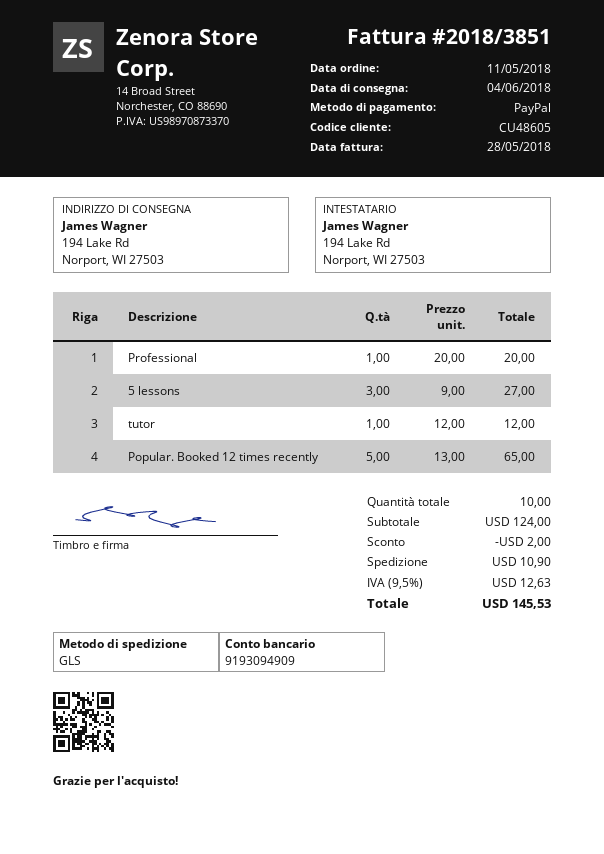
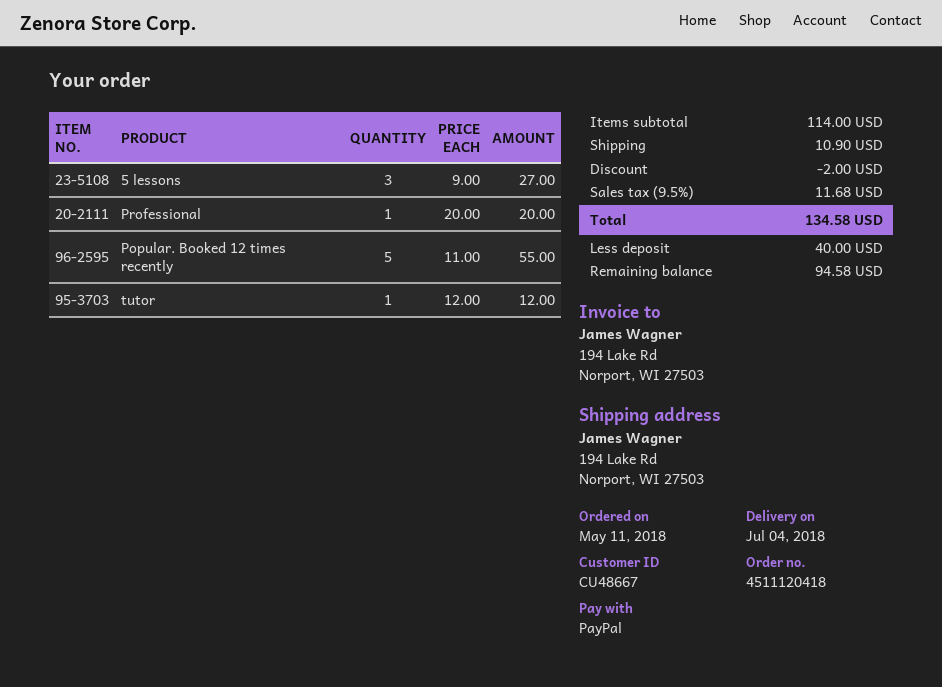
delivery date: 2018-06-04 -> 2018-07-04
customer number: CU48605 -> CU48667
Popular. Booked 12 times recently: 5 x 13.00 = 65.00 -> 5 x 11.00 = 55.00
subtotal: 124.00 -> 114.00
tax: 9.5% = 12.63 -> 9.5% = 11.68
total: 145.53 -> 134.58

